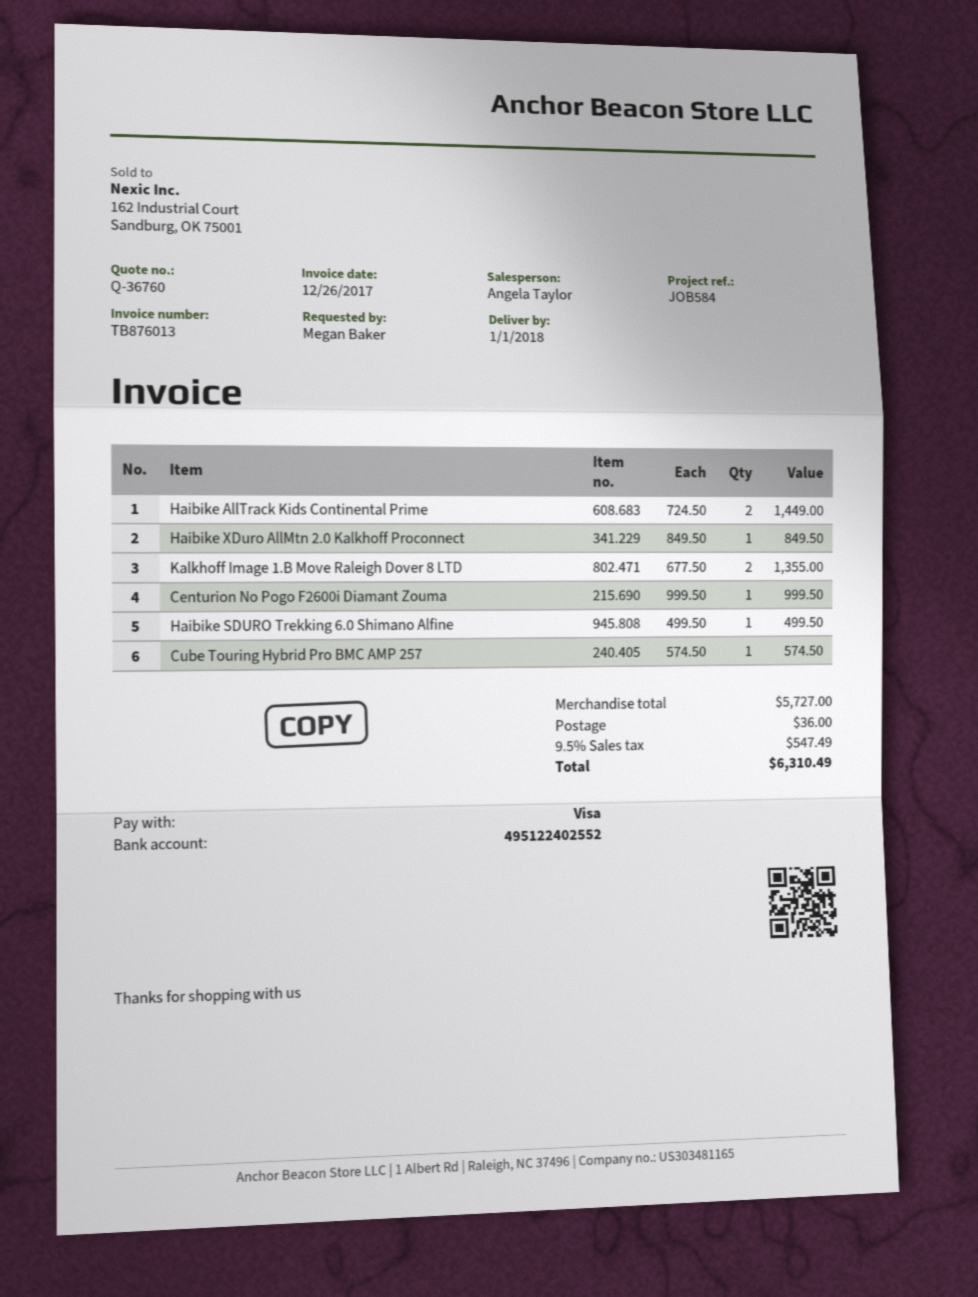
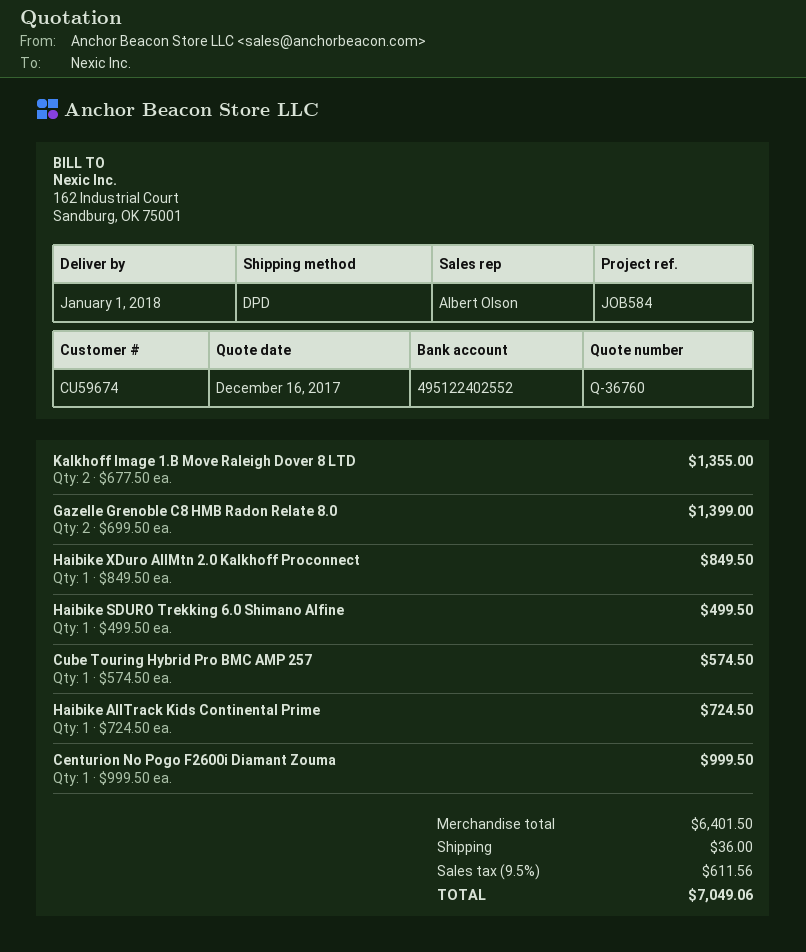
sales rep: Angela Taylor -> Albert Olson
Haibike AllTrack Kids Continental Prime: 2 x 724.50 = 1449.00 -> 1 x 724.50 = 724.50
Gazelle Grenoble C8 HMB Radon Relate 8.0: none -> 2 x 699.50 = 1399.00
subtotal: 5727.00 -> 6401.50
tax: 9.5% = 547.49 -> 9.5% = 611.56
total: 6310.49 -> 7049.06

